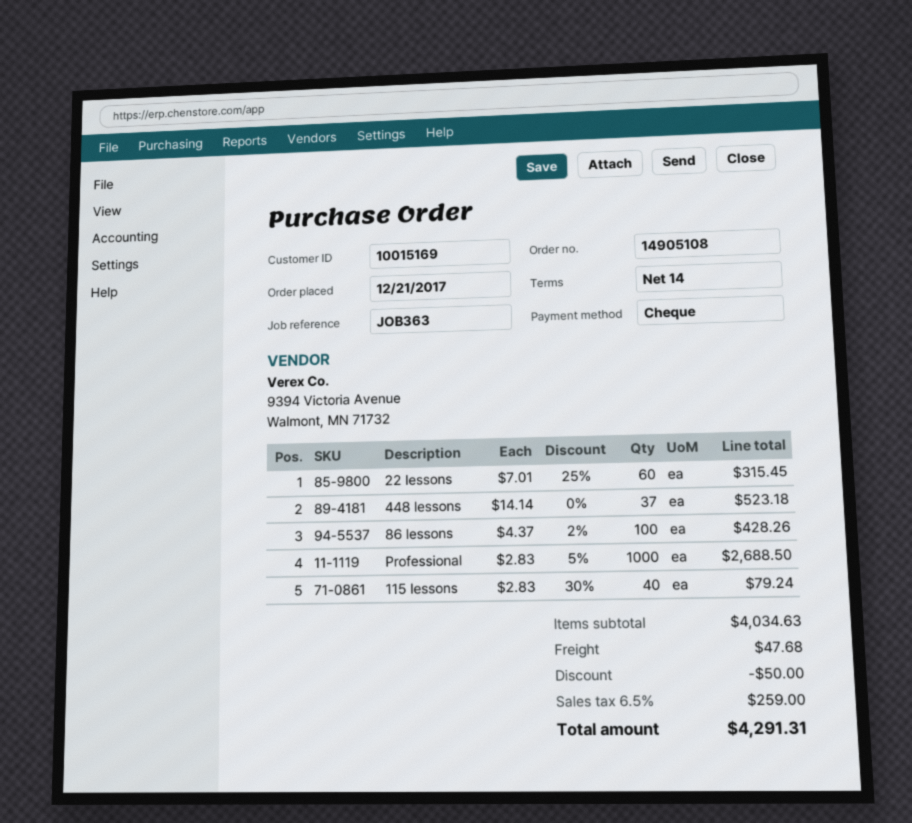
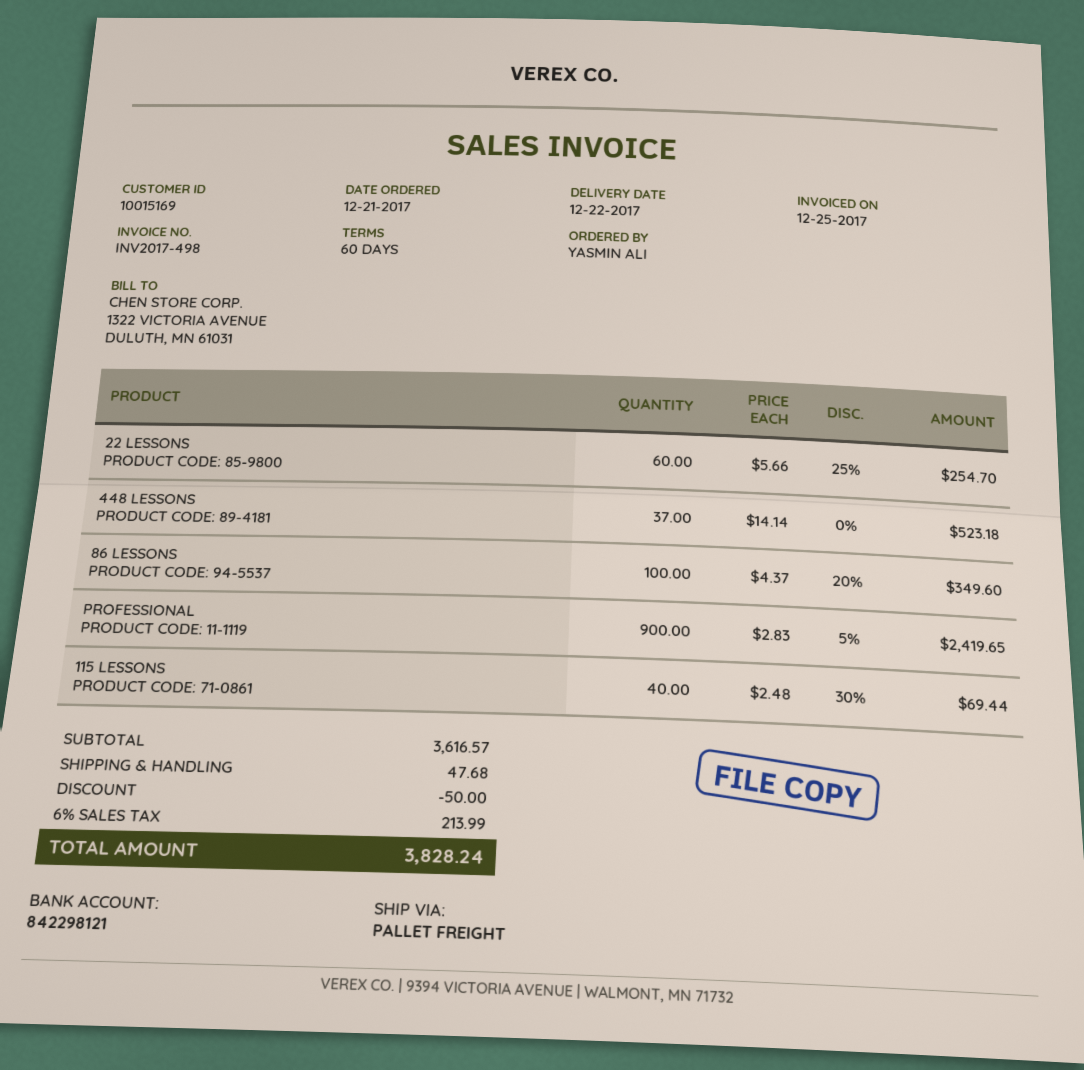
payment terms: 14 days -> 60 days
22 lessons: 60 x 7.01 - 25% = 315.45 -> 60 x 5.66 - 25% = 254.70
86 lessons: 100 x 4.37 - 2% = 428.26 -> 100 x 4.37 - 20% = 349.60
Professional: 1000 x 2.83 - 5% = 2688.50 -> 900 x 2.83 - 5% = 2419.65
115 lessons: 40 x 2.83 - 30% = 79.24 -> 40 x 2.48 - 30% = 69.44
subtotal: 4034.63 -> 3616.57
tax: 6.5% = 259.00 -> 6% = 213.99
total: 4291.31 -> 3828.24

